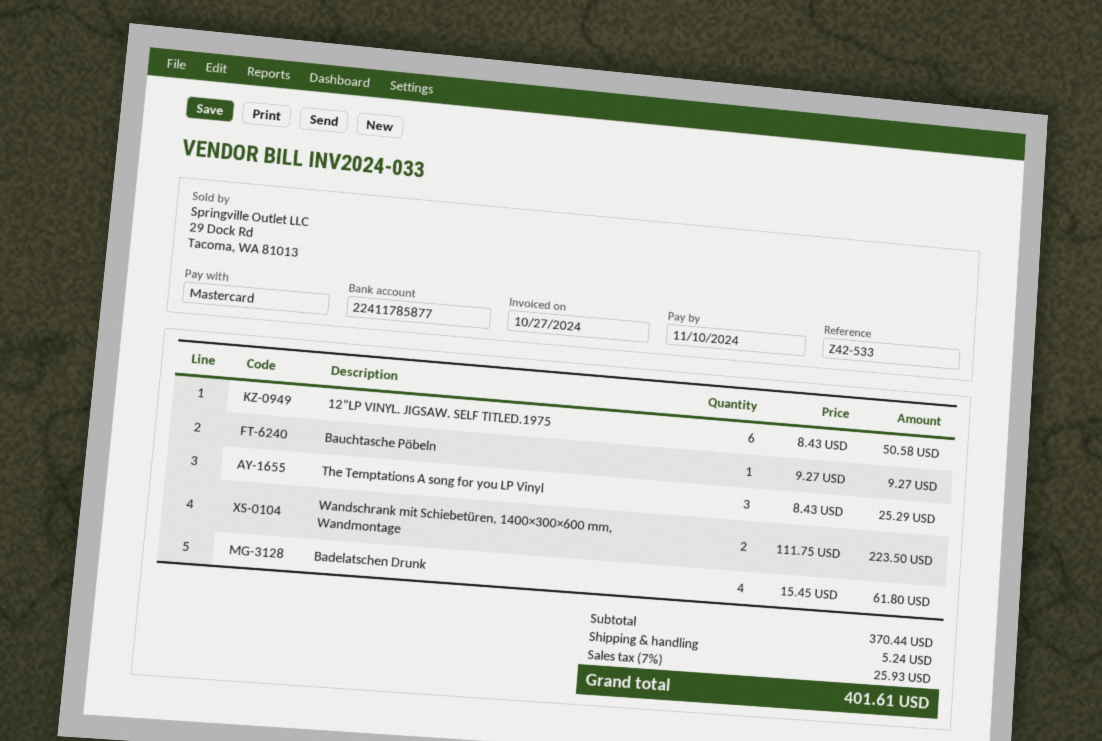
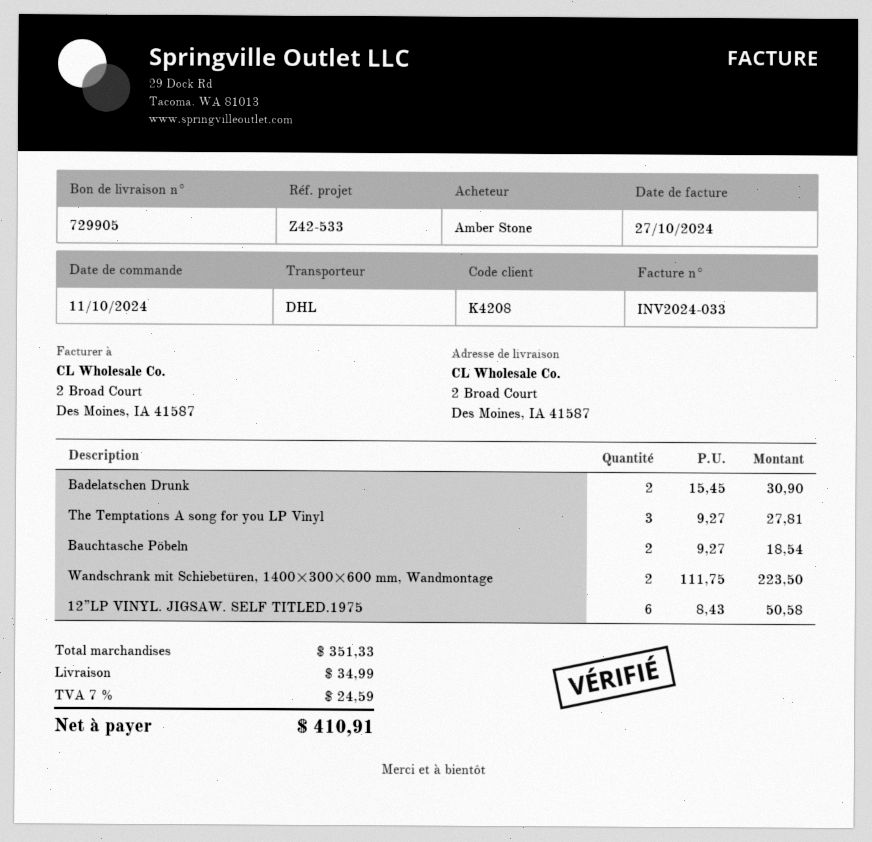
Bauchtasche Pöbeln: 1 x 9.27 = 9.27 -> 2 x 9.27 = 18.54
The Temptations A song for you LP Vinyl: 3 x 8.43 = 25.29 -> 3 x 9.27 = 27.81
Badelatschen Drunk: 4 x 15.45 = 61.80 -> 2 x 15.45 = 30.90
subtotal: 370.44 -> 351.33
shipping: 5.24 -> 34.99
tax: 7% = 25.93 -> 7% = 24.59
total: 401.61 -> 410.91

